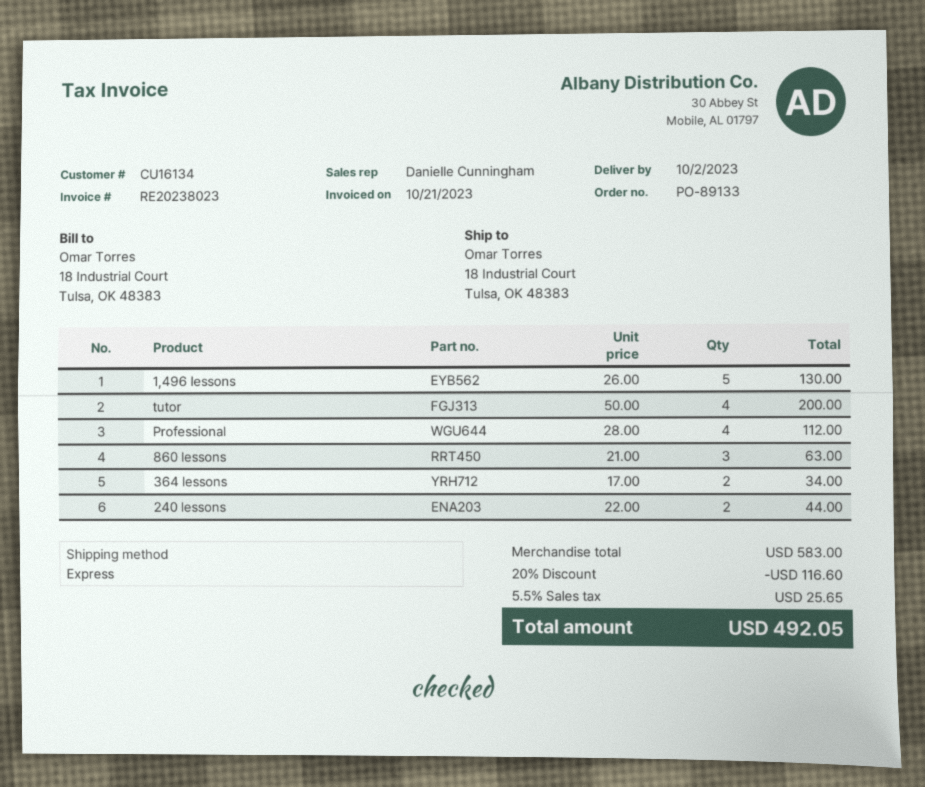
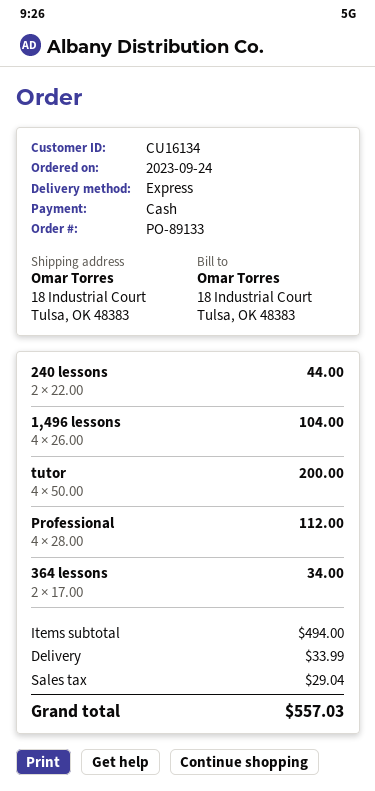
1,496 lessons: 5 x 26.00 = 130.00 -> 4 x 26.00 = 104.00
860 lessons: 3 x 21.00 = 63.00 -> none
subtotal: 583.00 -> 494.00
discount: 20% = 116.60 -> none
shipping: none -> 33.99
tax: 25.65 -> 29.04
total: 492.05 -> 557.03

